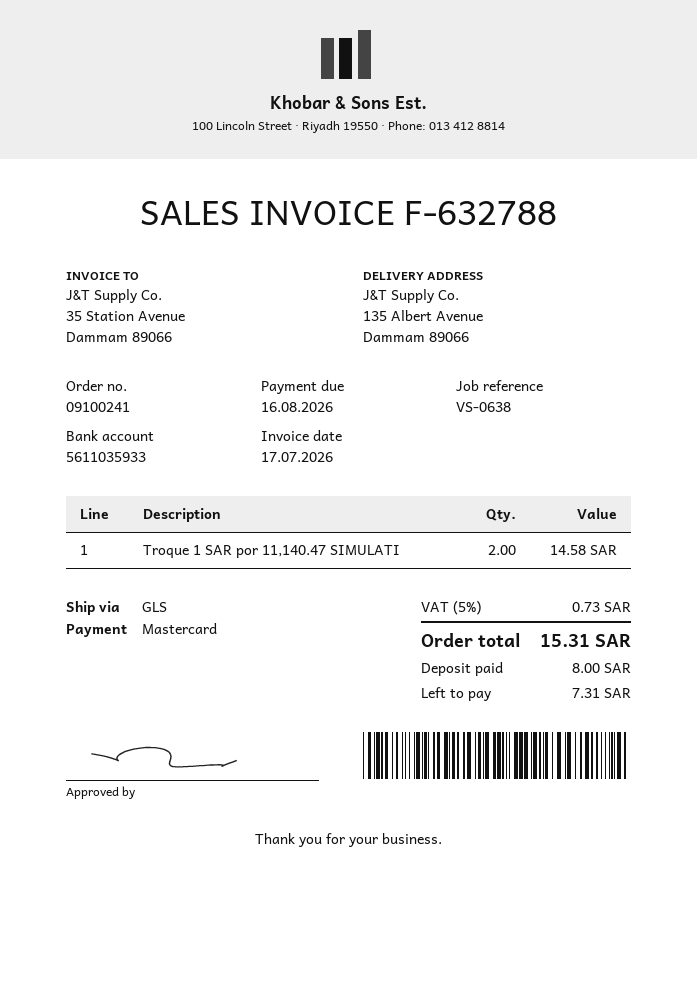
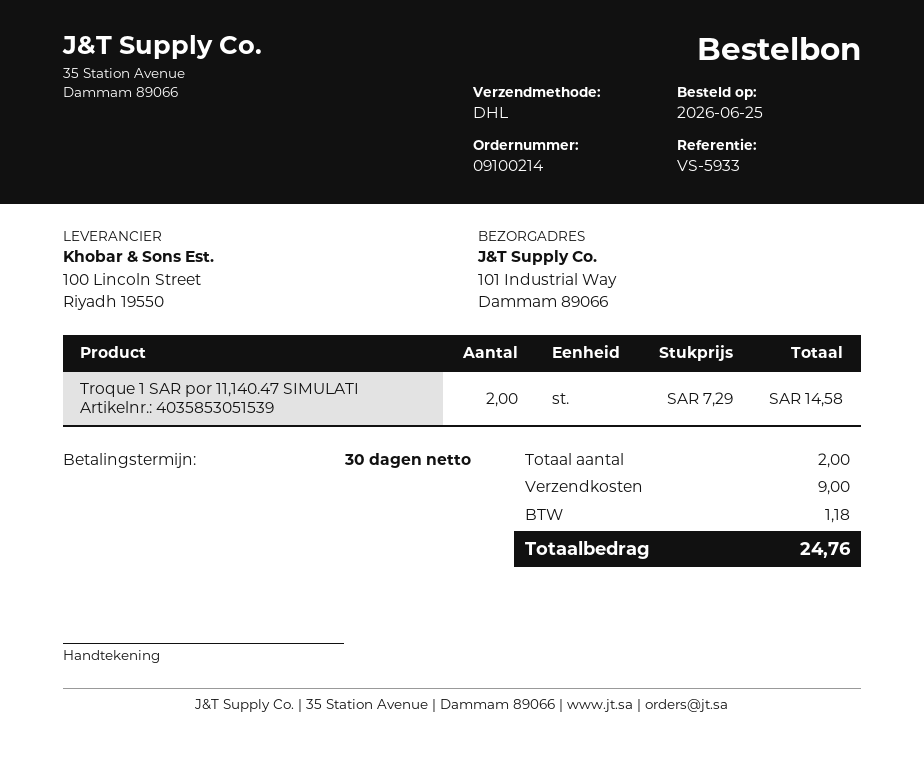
order number: 09100241 -> 09100214
reference: VS-0638 -> VS-5933
shipping method: GLS -> DHL
ship to: 135 Albert Avenue, Dammam 89066 -> 101 Industrial Way, Dammam 89066
shipping: none -> 9.00
tax: 0.73 -> 1.18
total: 15.31 -> 24.76

